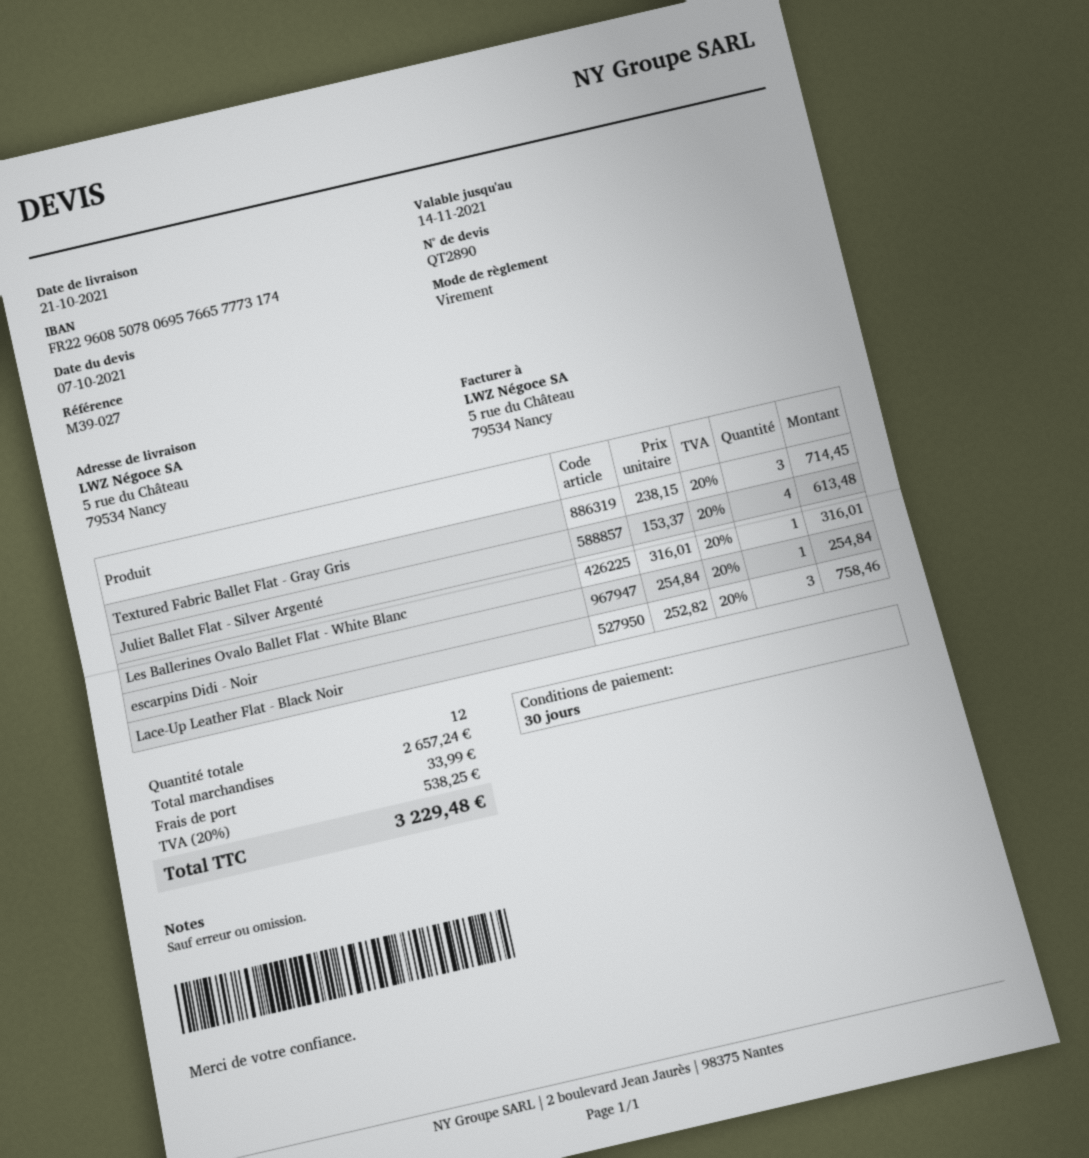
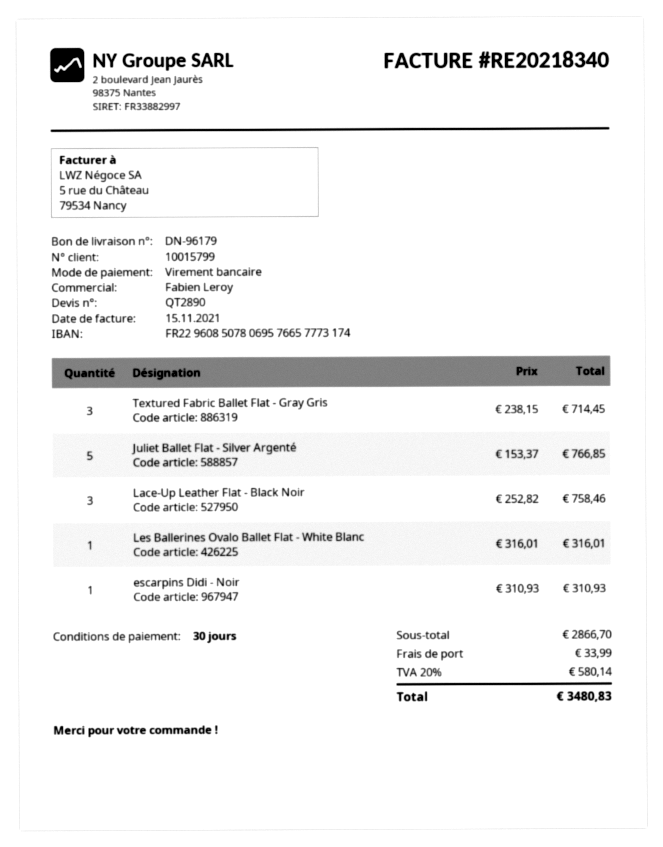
Juliet Ballet Flat - Silver Argenté: 4 x 153.37 = 613.48 -> 5 x 153.37 = 766.85
escarpins Didi - Noir: 1 x 254.84 = 254.84 -> 1 x 310.93 = 310.93
subtotal: 2657.24 -> 2866.70
tax: 20% = 538.25 -> 20% = 580.14
total: 3229.48 -> 3480.83

